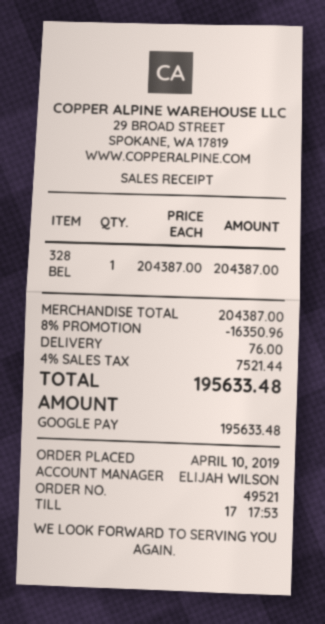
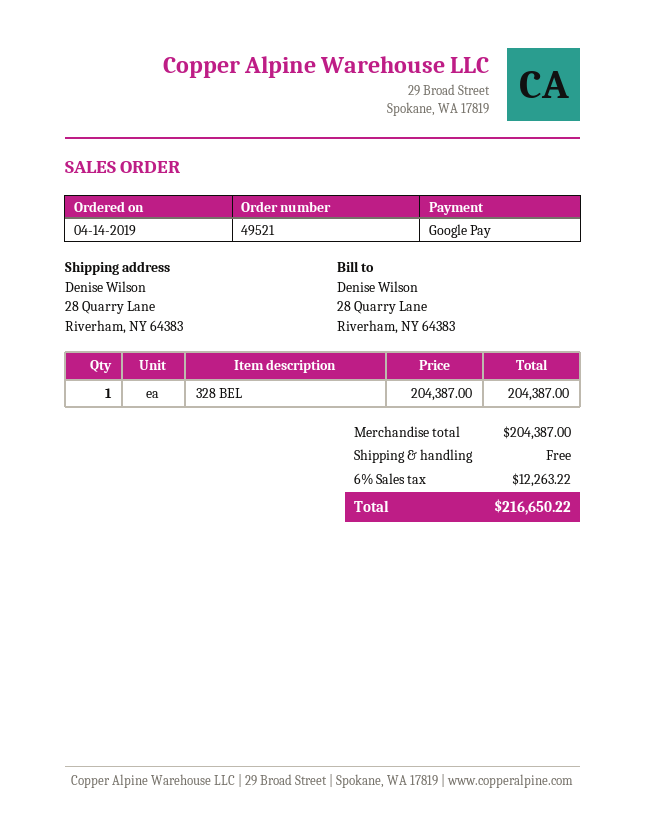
order date: 2019-04-10 -> 2019-04-14
discount: 8% = 16350.96 -> none
shipping: 76.00 -> 0.00
tax: 4% = 7521.44 -> 6% = 12263.22
total: 195633.48 -> 216650.22

